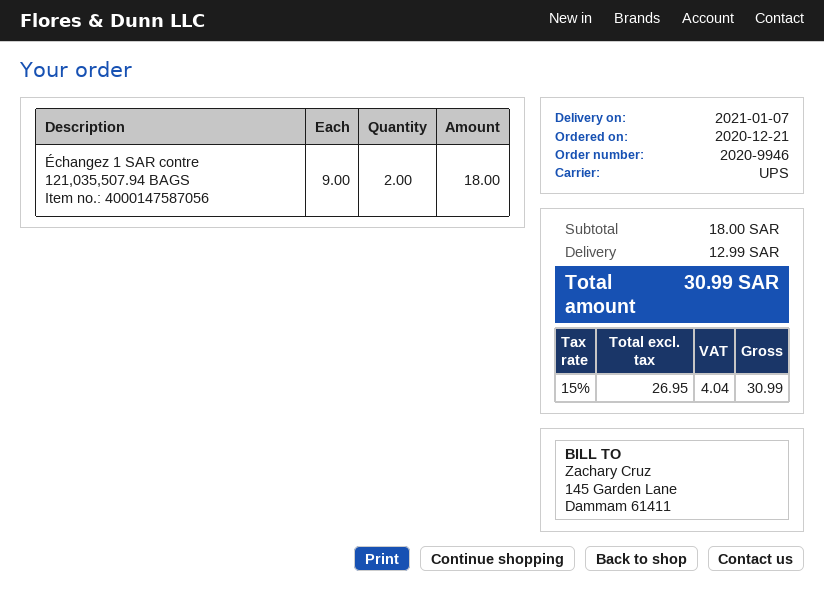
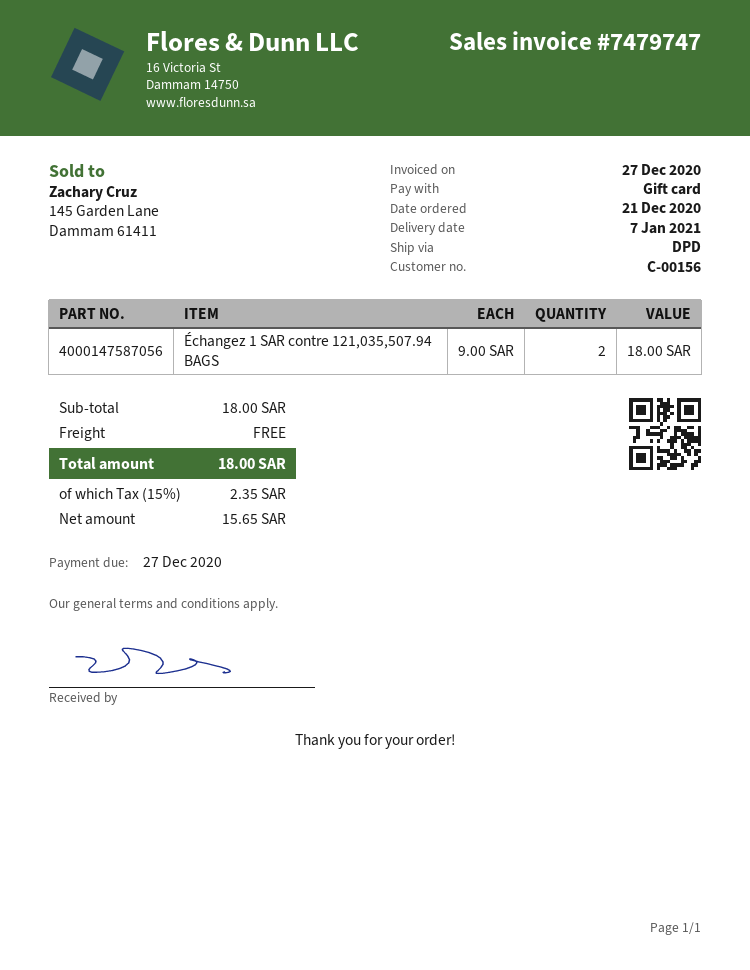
shipping method: UPS -> DPD
shipping: 12.99 -> 0.00
net: 26.95 -> 15.65
tax: 15% = 4.04 -> 15% = 2.35
total: 30.99 -> 18.00

